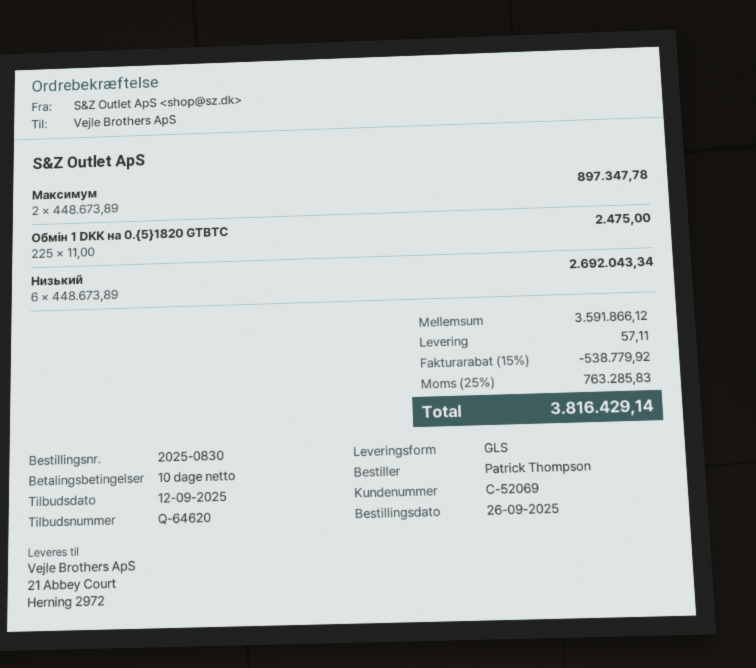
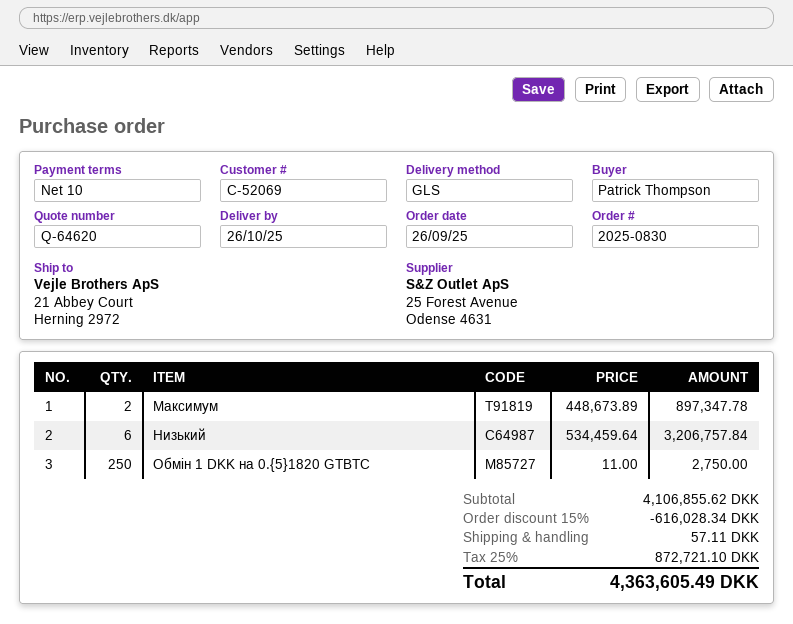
Обмін 1 DKK на 0.{5}1820 GTBTC: 225 x 11.00 = 2475.00 -> 250 x 11.00 = 2750.00
Низький: 6 x 448673.89 = 2692043.34 -> 6 x 534459.64 = 3206757.84
subtotal: 3591866.12 -> 4106855.62
discount: 15% = 538779.92 -> 15% = 616028.34
tax: 25% = 763285.83 -> 25% = 872721.10
total: 3816429.14 -> 4363605.49

